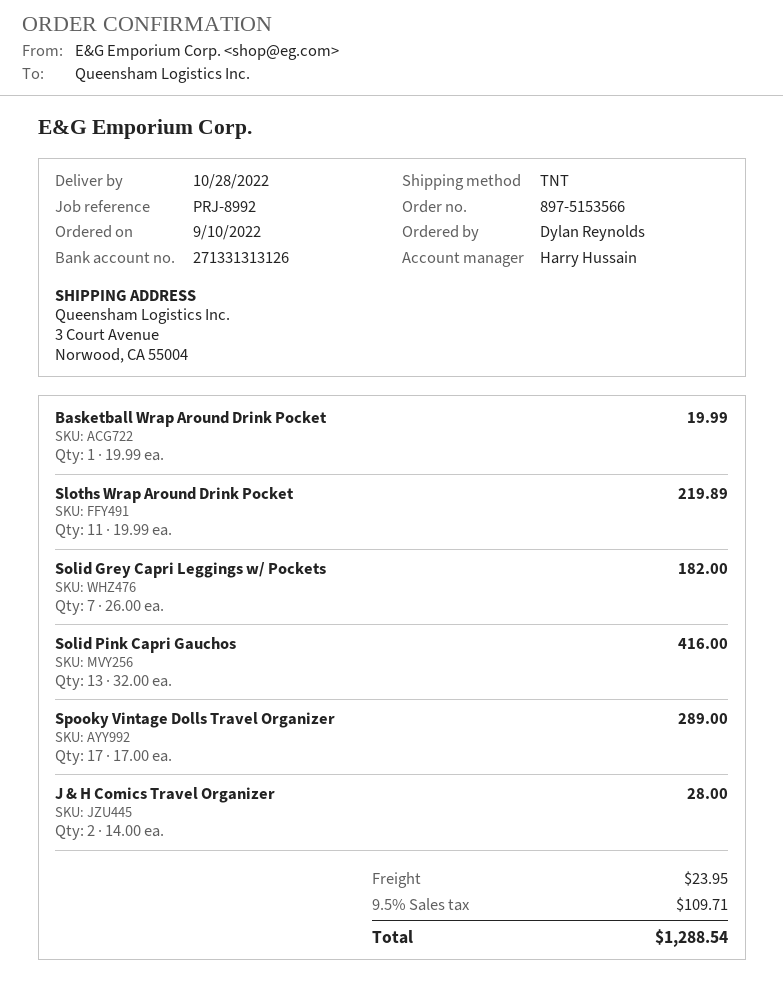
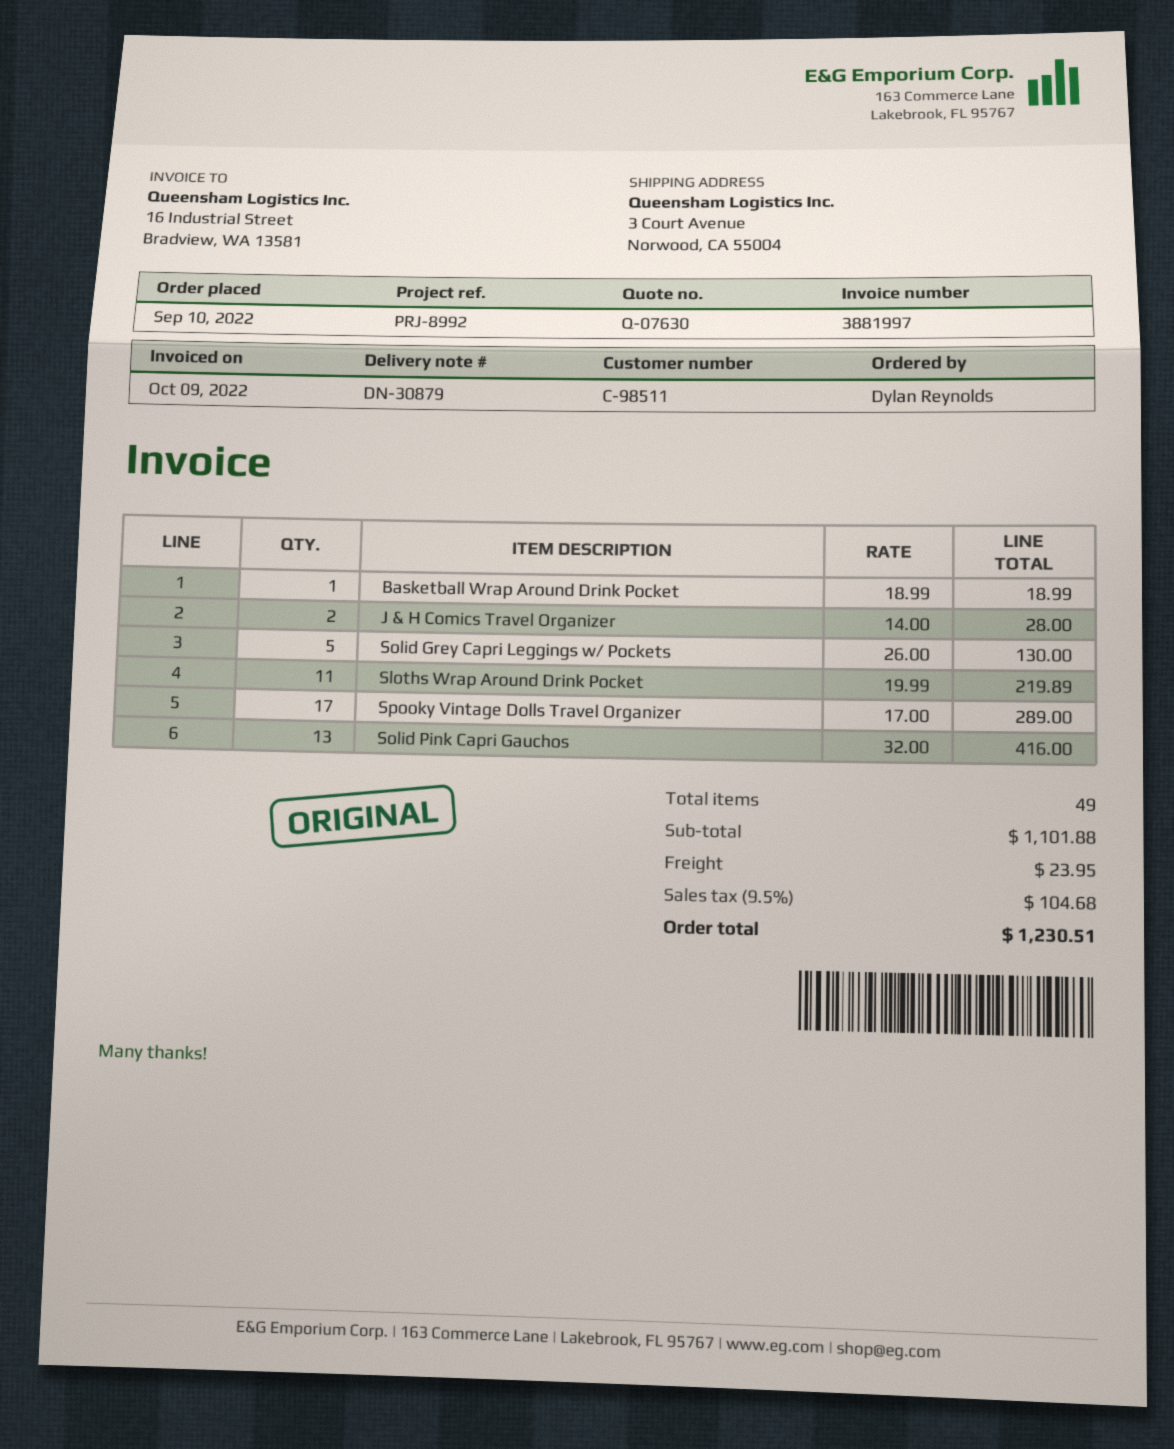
Basketball Wrap Around Drink Pocket: 1 x 19.99 = 19.99 -> 1 x 18.99 = 18.99
Solid Grey Capri Leggings w/ Pockets: 7 x 26.00 = 182.00 -> 5 x 26.00 = 130.00
tax: 9.5% = 109.71 -> 9.5% = 104.68
total: 1288.54 -> 1230.51

